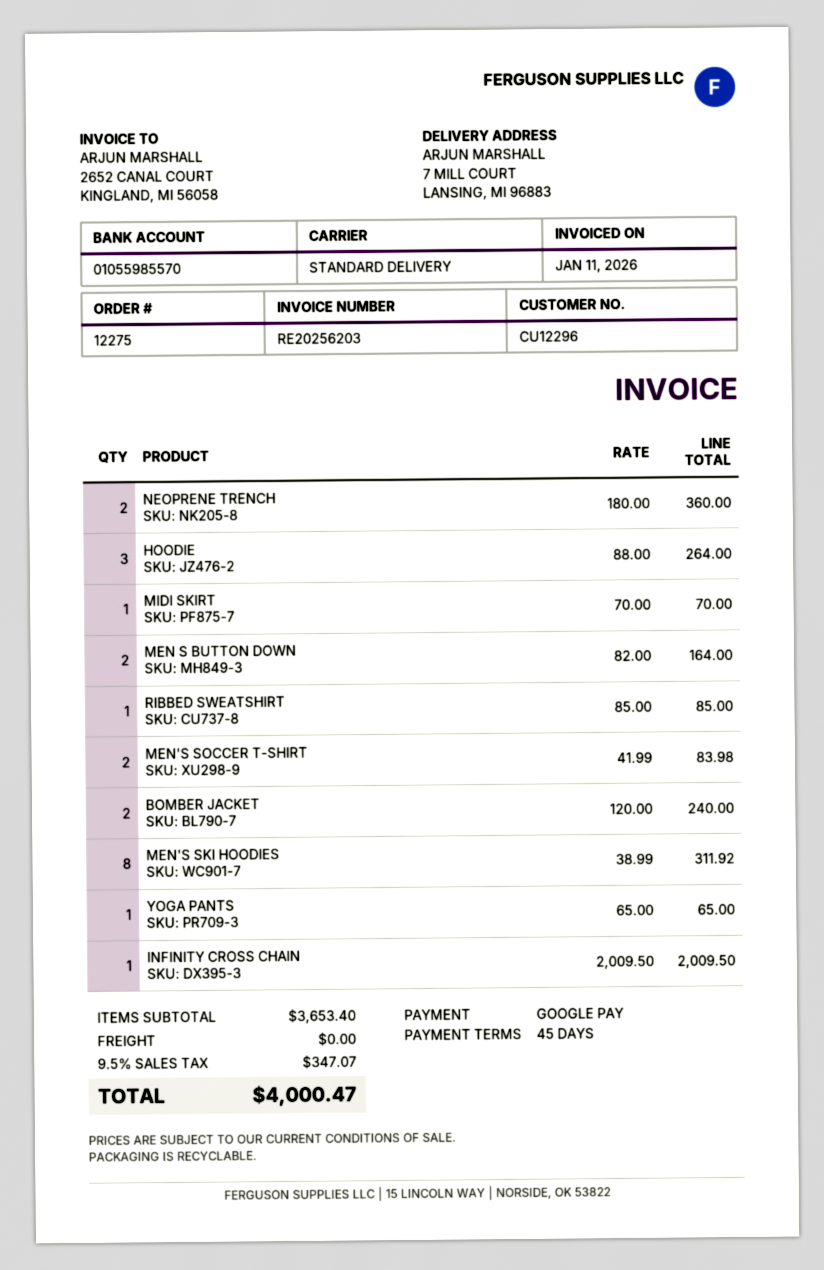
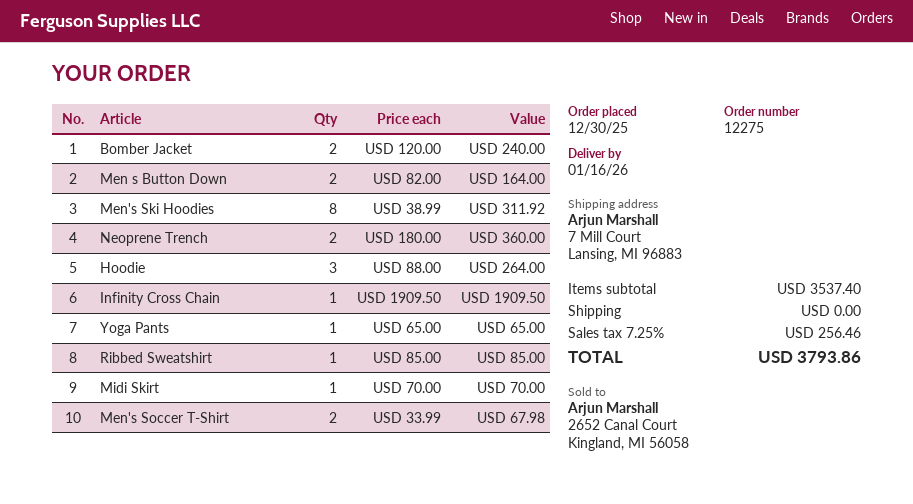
MEN'S SOCCER T-SHIRT: 2 x 41.99 = 83.98 -> 2 x 33.99 = 67.98
INFINITY CROSS CHAIN: 1 x 2009.50 = 2009.50 -> 1 x 1909.50 = 1909.50
subtotal: 3653.40 -> 3537.40
tax: 9.5% = 347.07 -> 7.25% = 256.46
total: 4000.47 -> 3793.86

